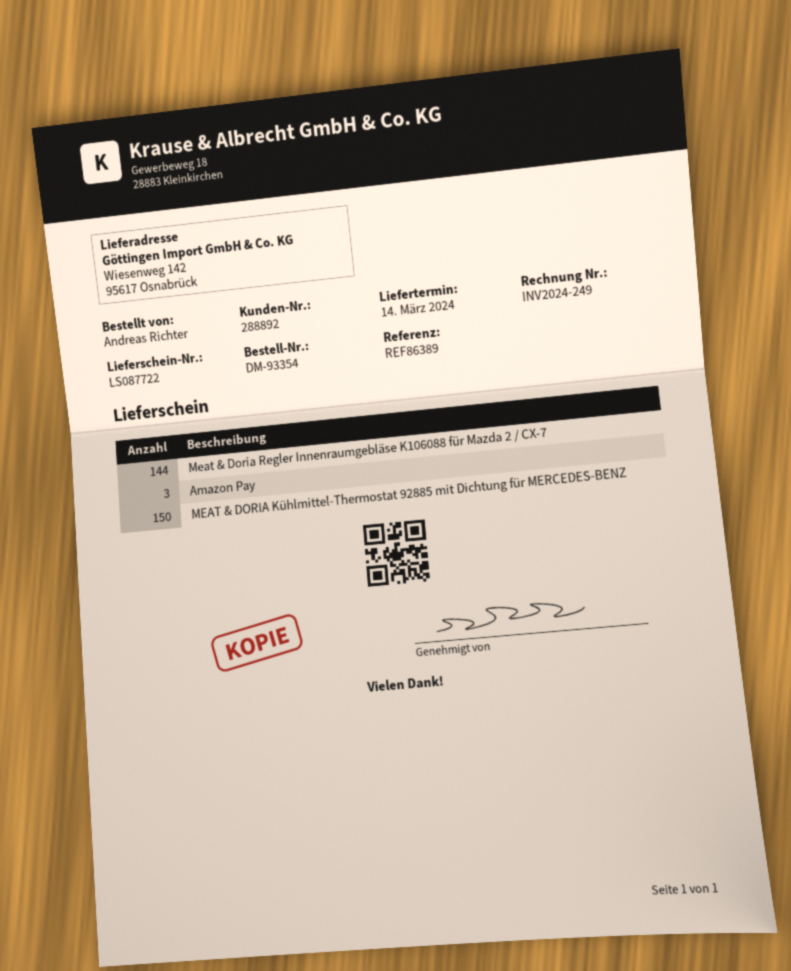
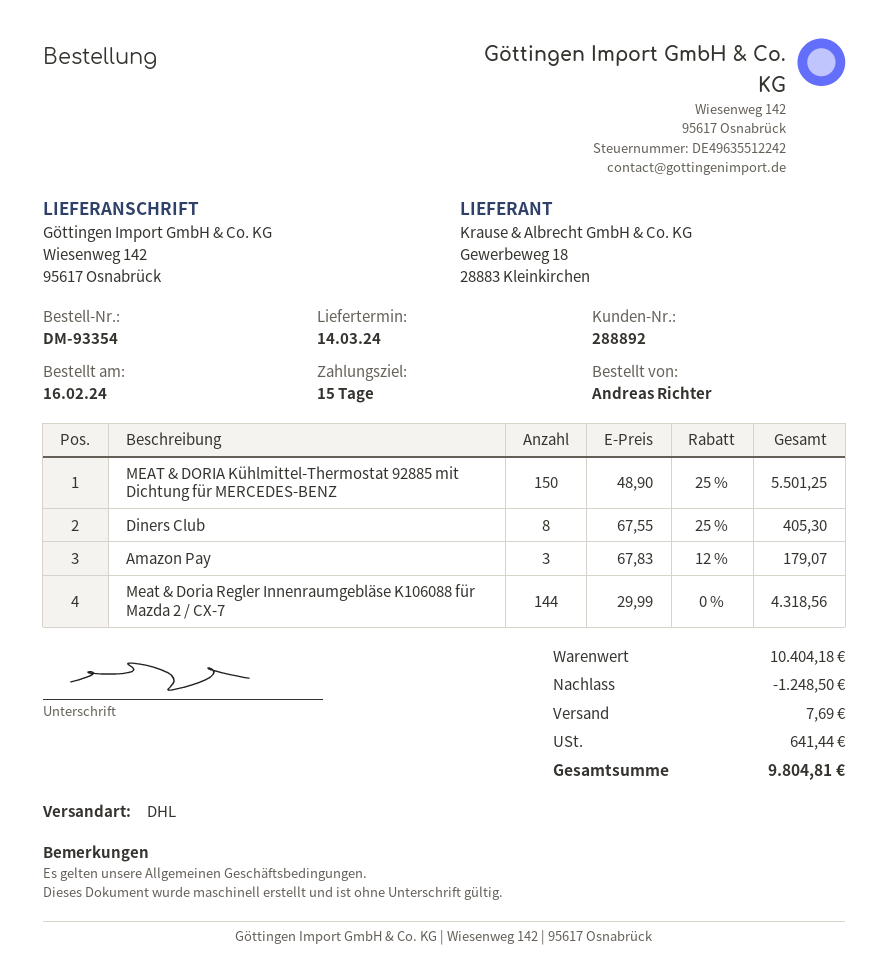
Diners Club: none -> 8

